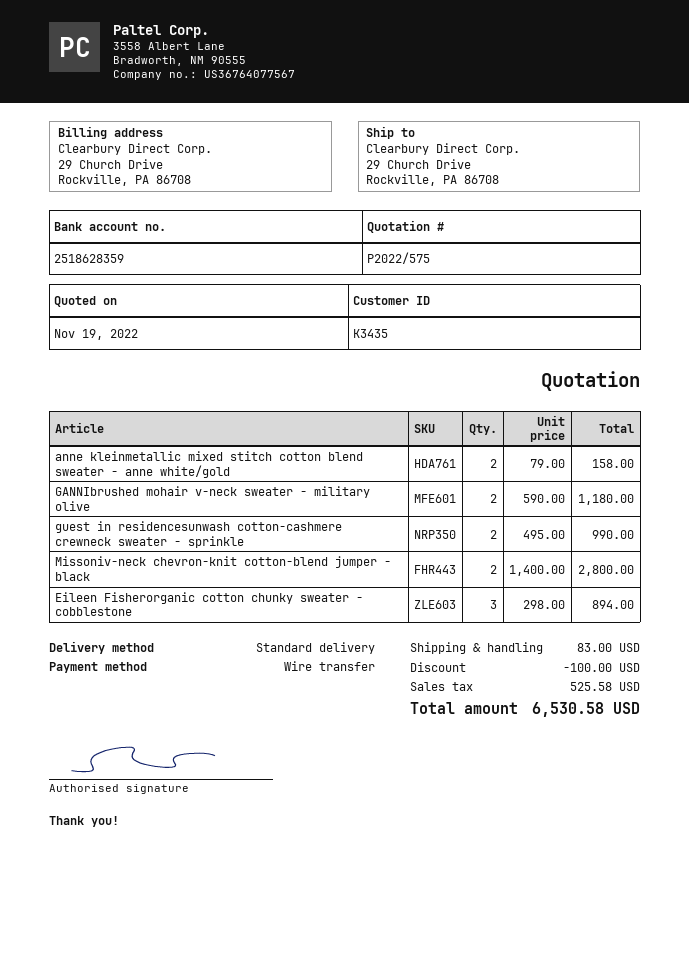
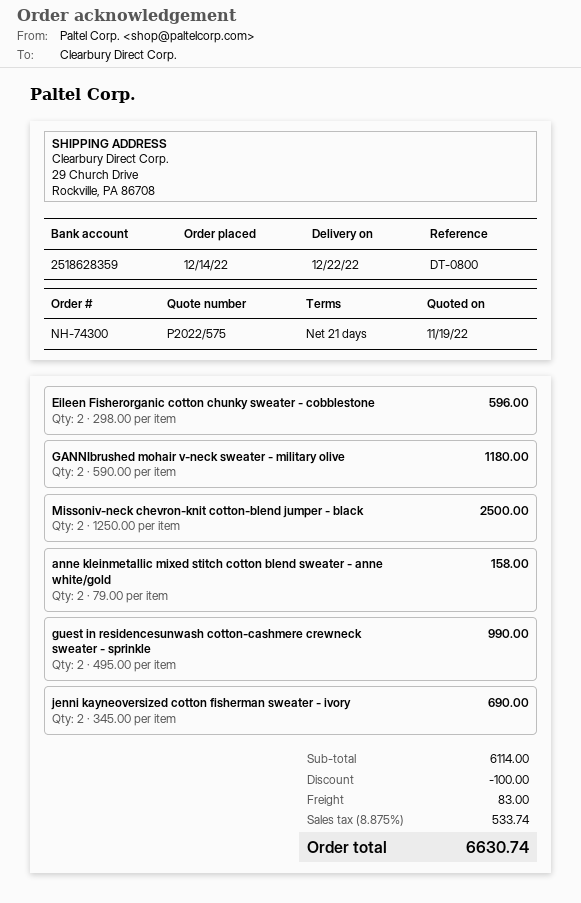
Missoniv-neck chevron-knit cotton-blend jumper - black: 2 x 1400.00 = 2800.00 -> 2 x 1250.00 = 2500.00
Eileen Fisherorganic cotton chunky sweater - cobblestone: 3 x 298.00 = 894.00 -> 2 x 298.00 = 596.00
jenni kayneoversized cotton fisherman sweater - ivory: none -> 2 x 345.00 = 690.00
tax: 525.58 -> 533.74
total: 6530.58 -> 6630.74

